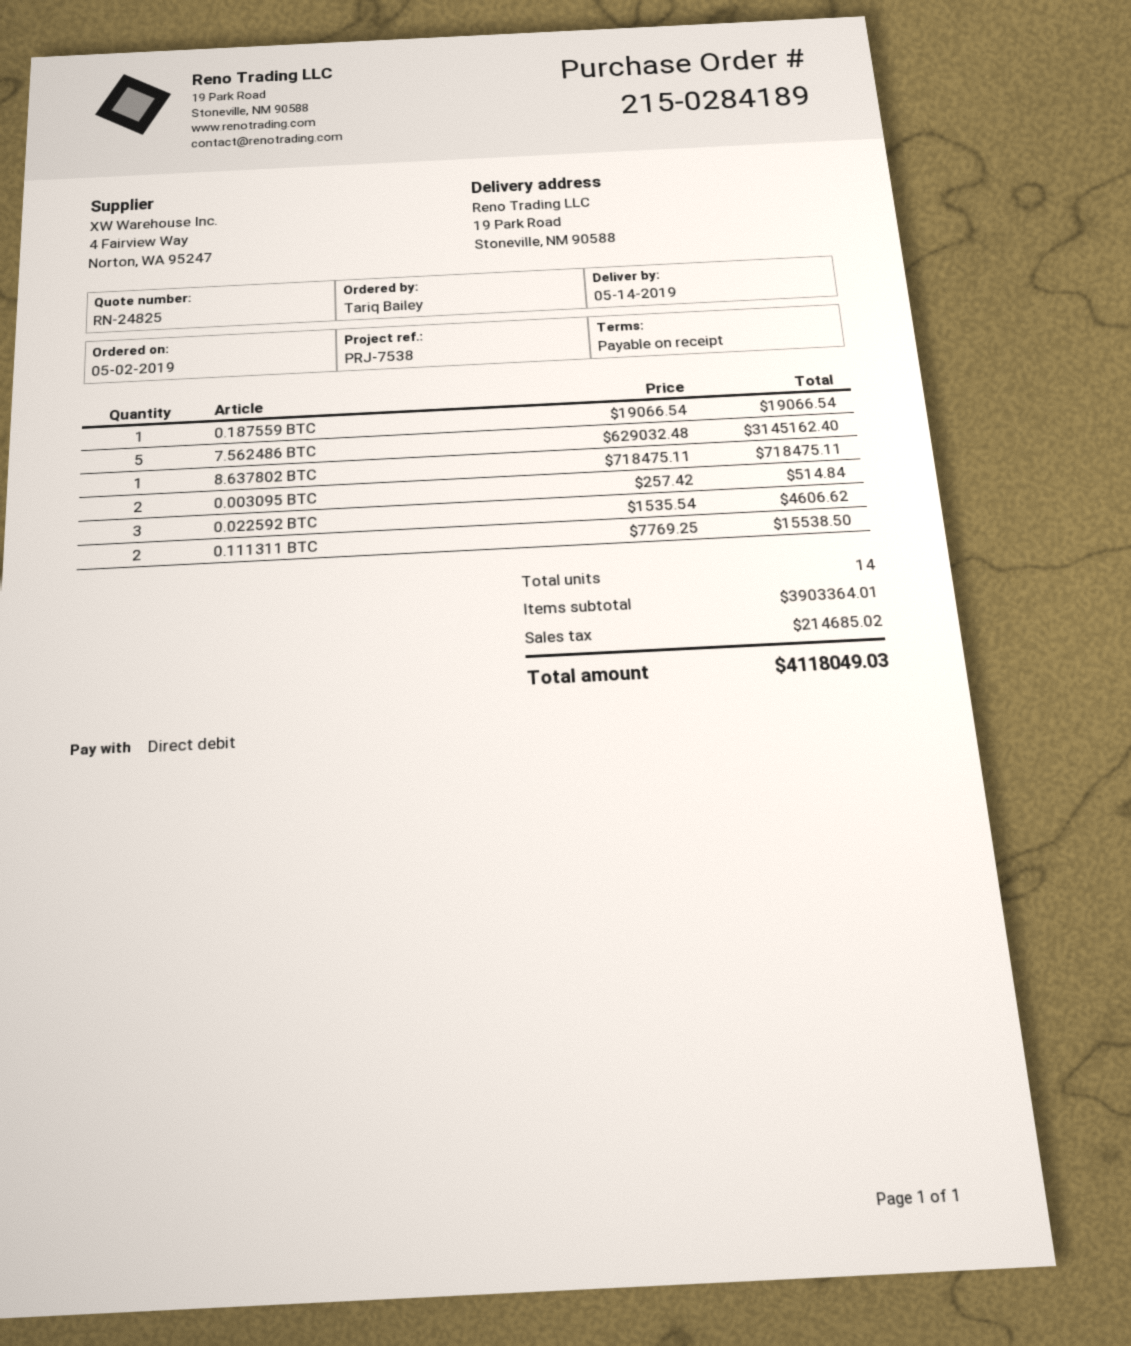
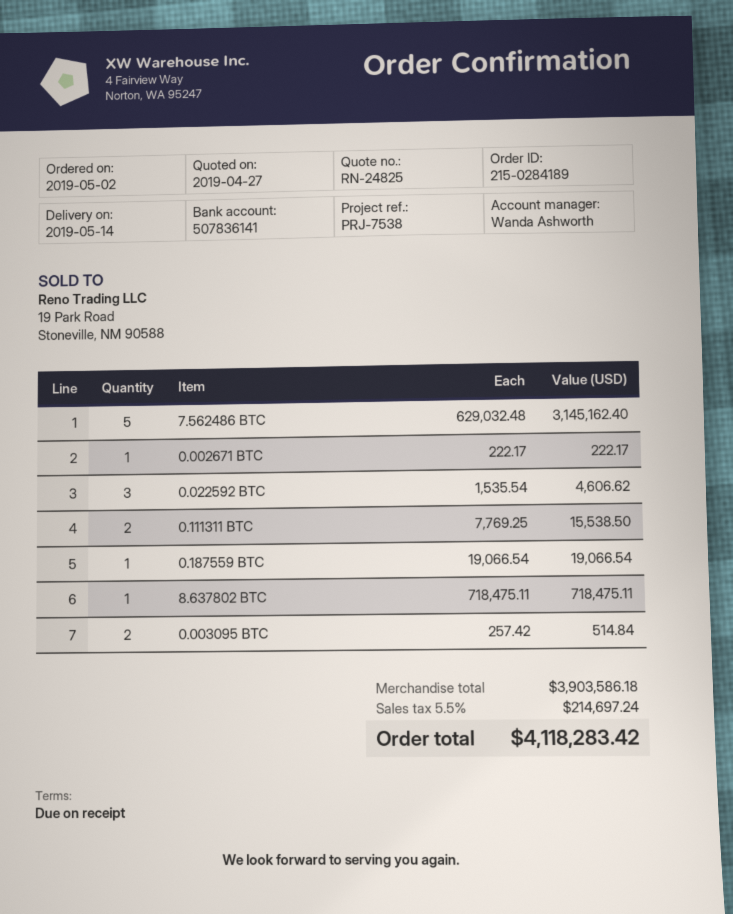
0.002671 BTC: none -> 1 x 222.17 = 222.17
subtotal: 3903364.01 -> 3903586.18
tax: 214685.02 -> 214697.24
total: 4118049.03 -> 4118283.42

